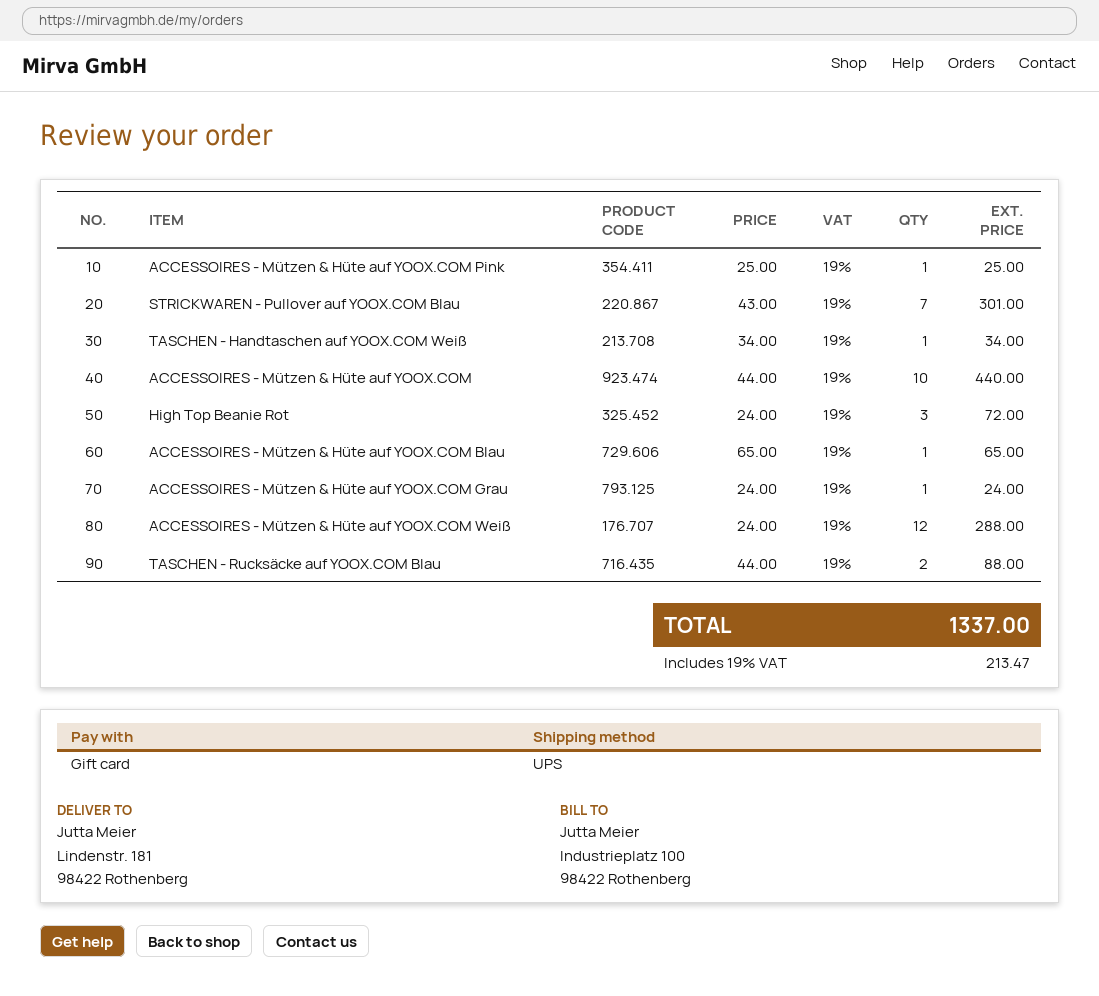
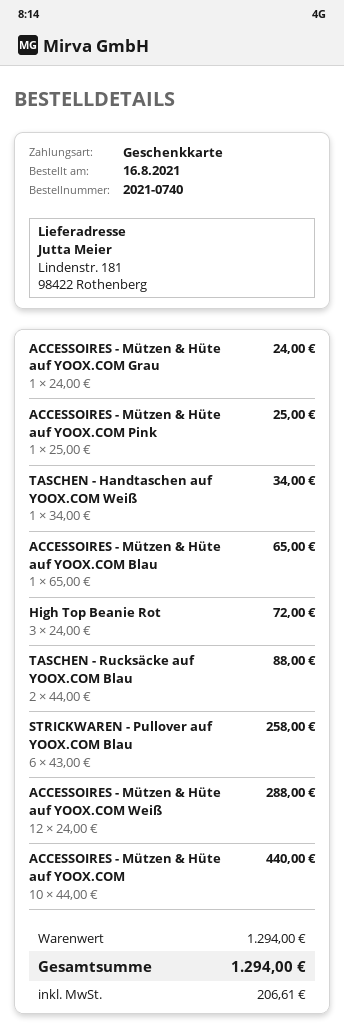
STRICKWAREN - Pullover auf YOOX.COM Blau: 7 x 43.00 = 301.00 -> 6 x 43.00 = 258.00
tax: 213.47 -> 206.61
total: 1337.00 -> 1294.00

